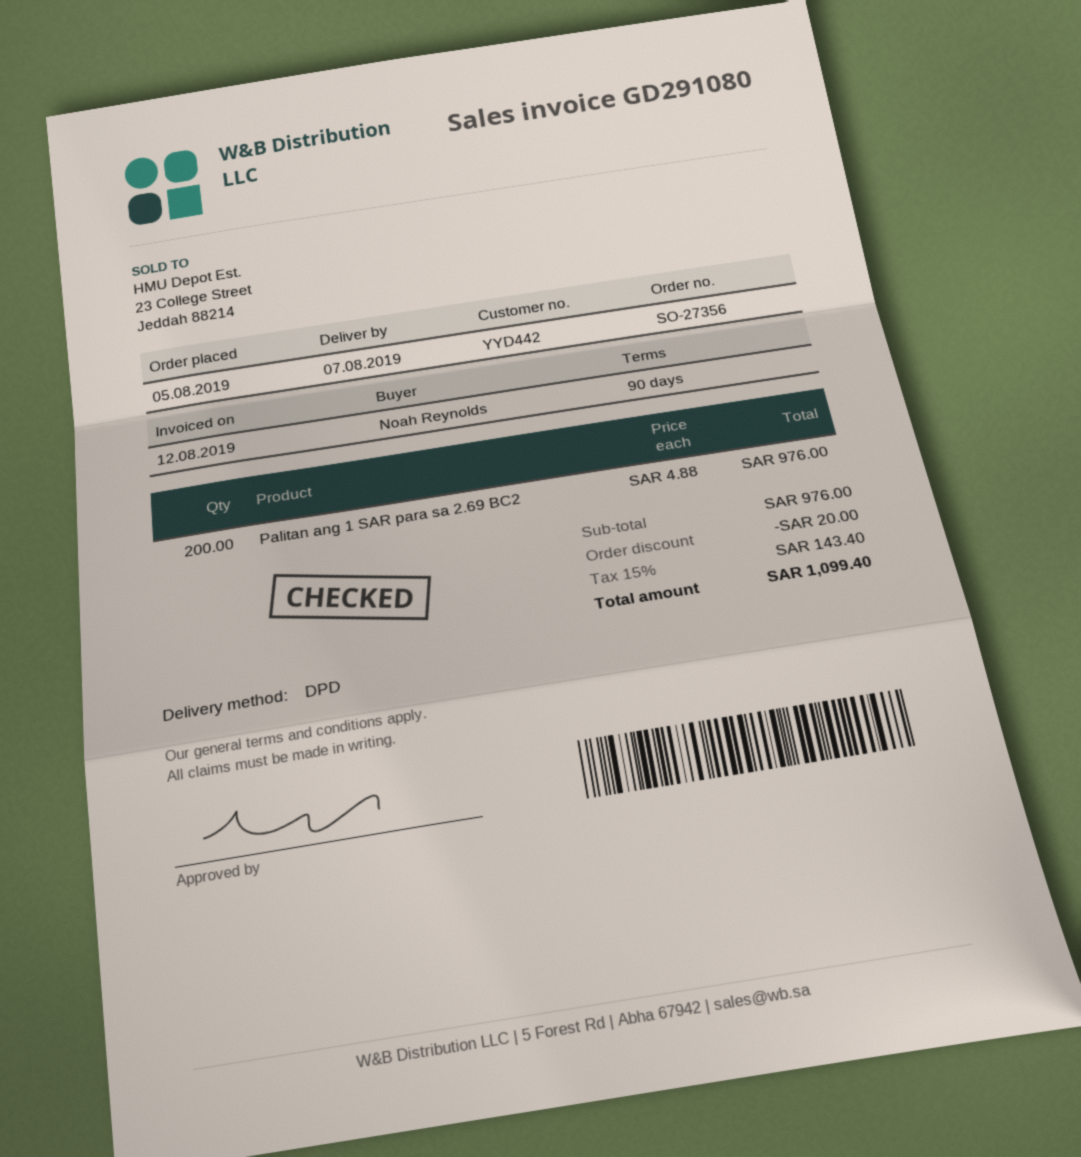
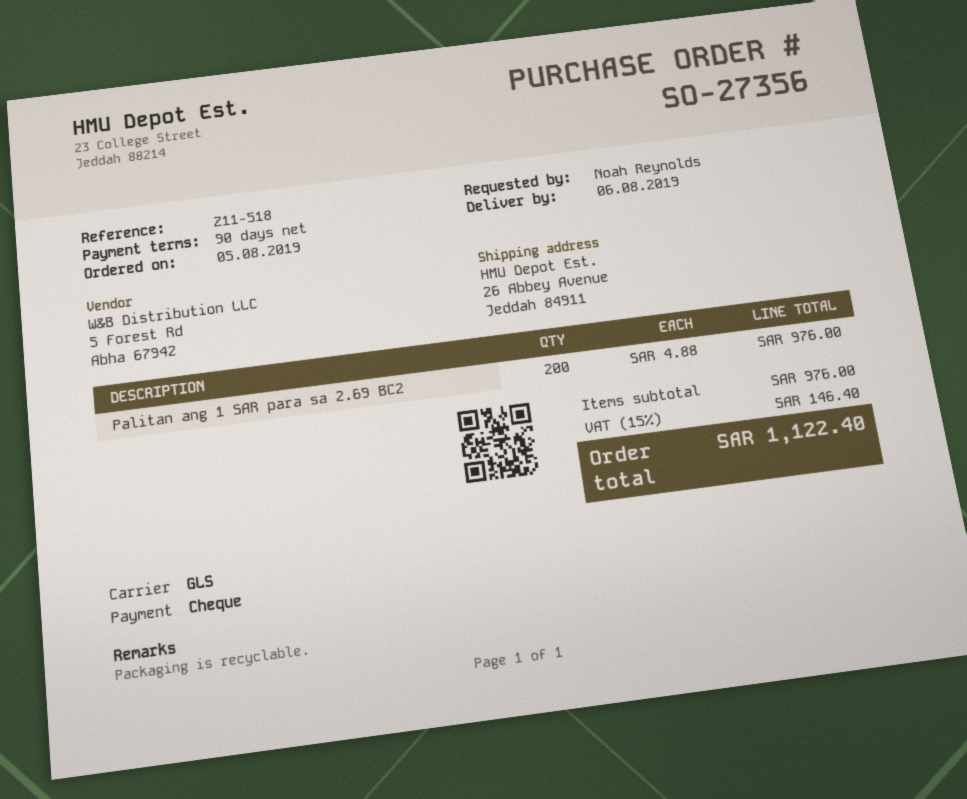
delivery date: 2019-08-07 -> 2019-08-06
shipping method: DPD -> GLS
discount: 20.00 -> none
tax: 15% = 143.40 -> 15% = 146.40
total: 1099.40 -> 1122.40

